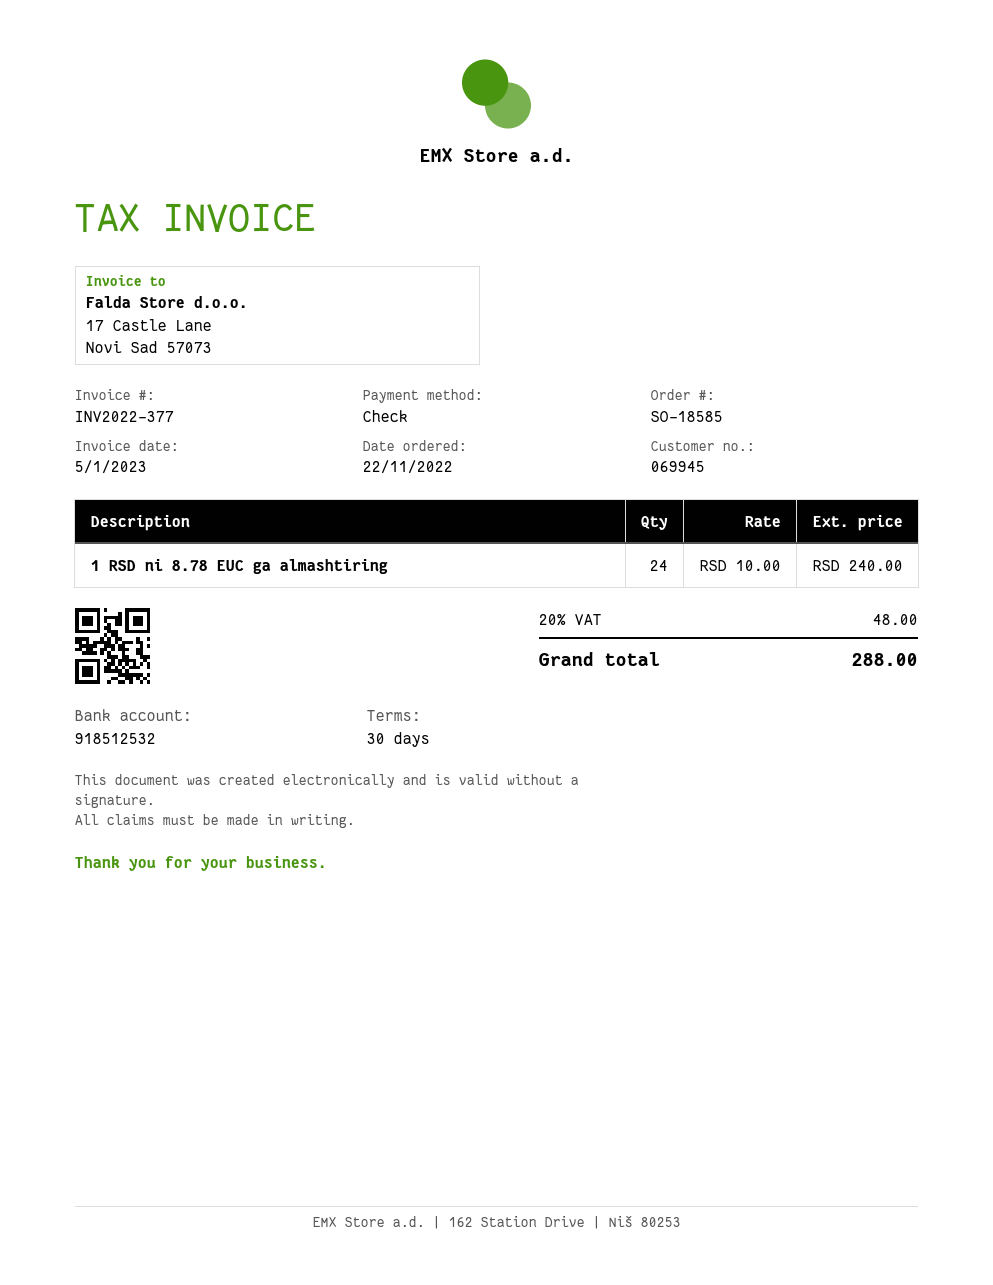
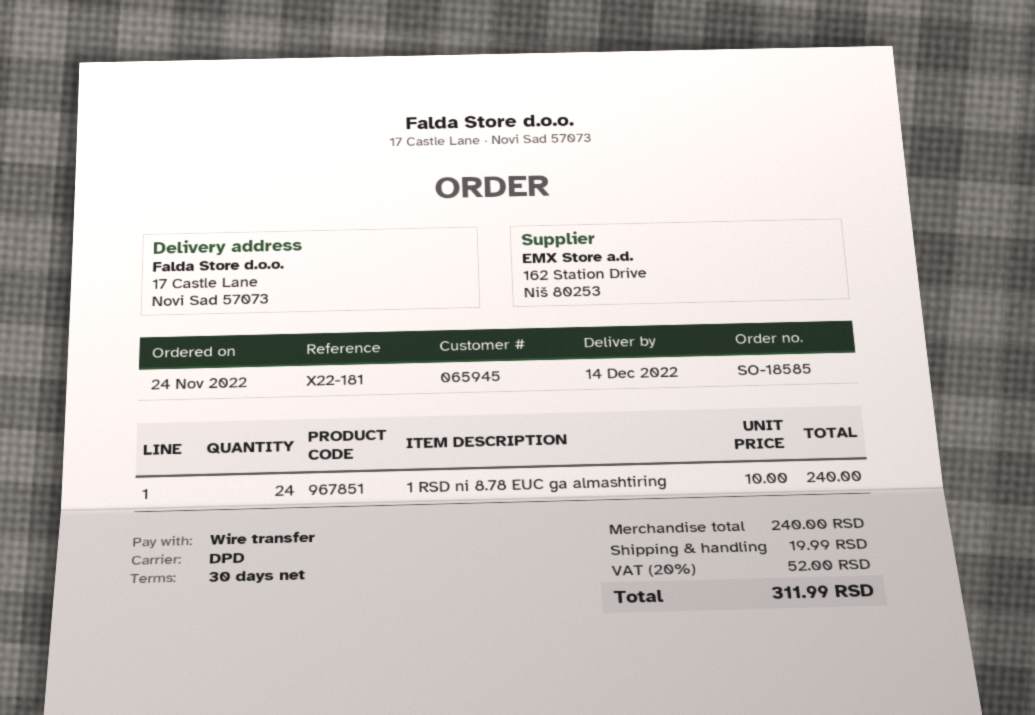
order date: 2022-11-22 -> 2022-11-24
customer number: 069945 -> 065945
payment method: cheque -> bank transfer
shipping: none -> 19.99
tax: 20% = 48.00 -> 20% = 52.00
total: 288.00 -> 311.99

